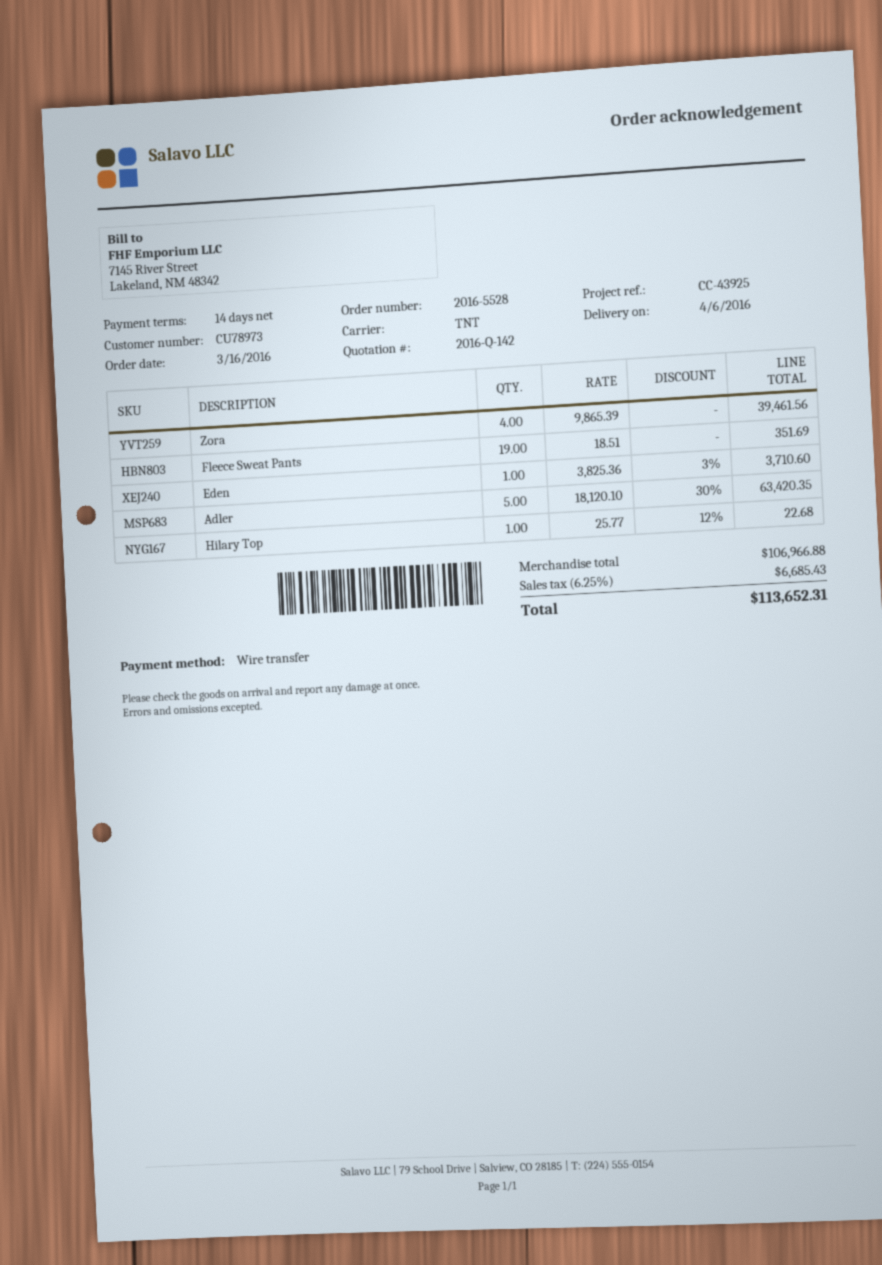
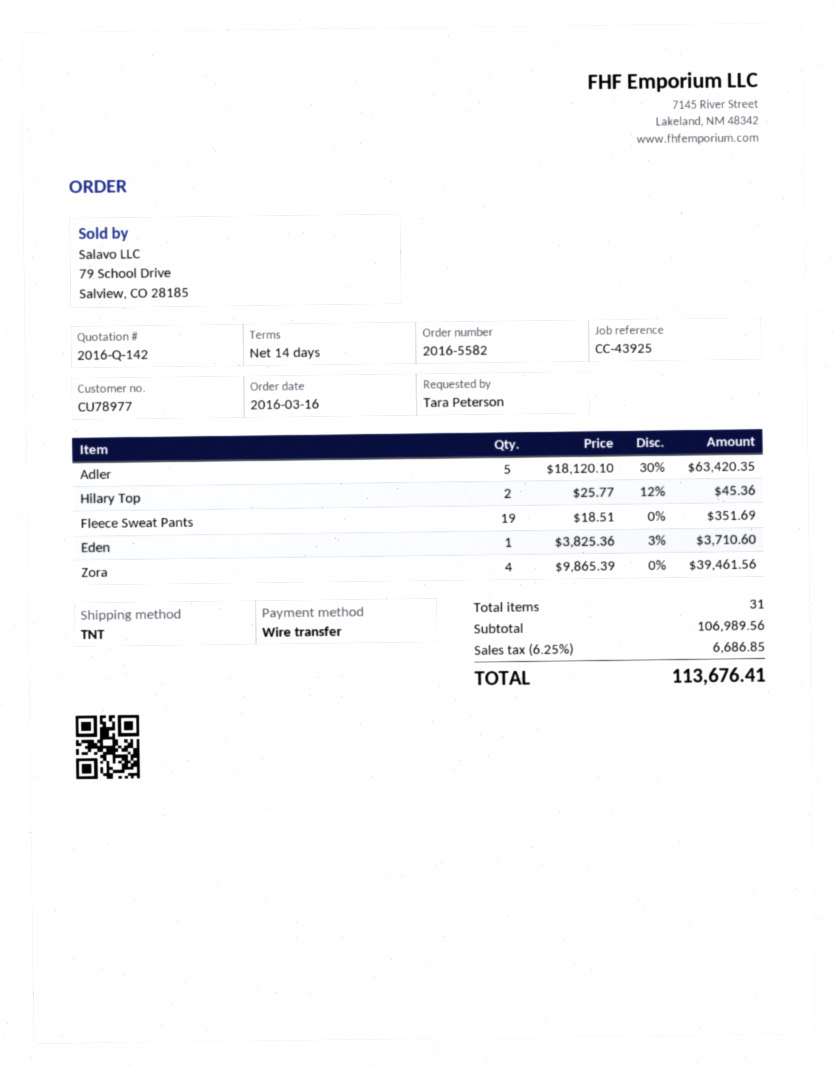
order number: 2016-5528 -> 2016-5582
customer number: CU78973 -> CU78977
Hilary Top: 1 x 25.77 - 12% = 22.68 -> 2 x 25.77 - 12% = 45.36
subtotal: 106966.88 -> 106989.56
tax: 6.25% = 6685.43 -> 6.25% = 6686.85
total: 113652.31 -> 113676.41

